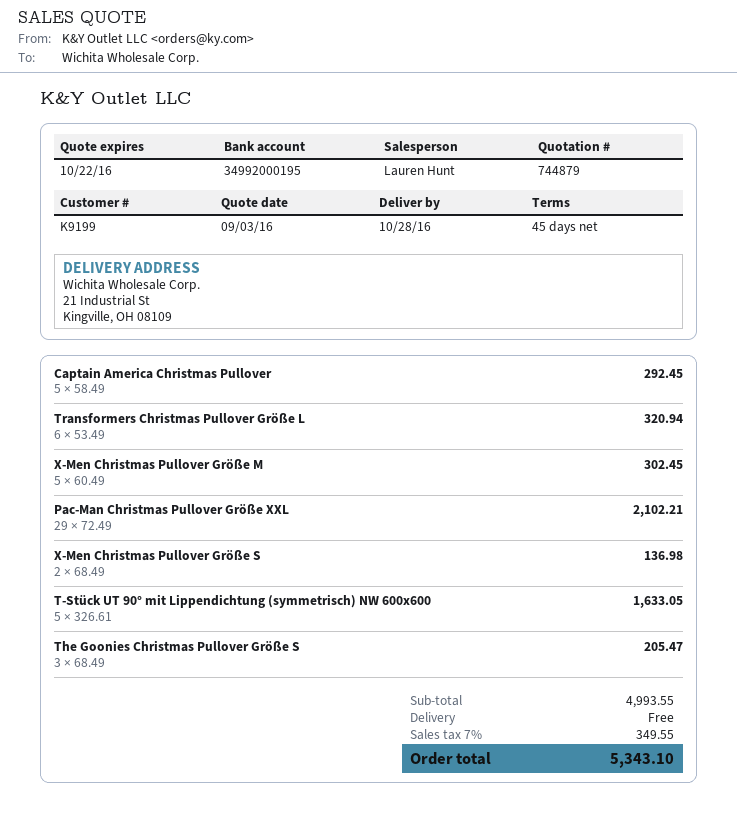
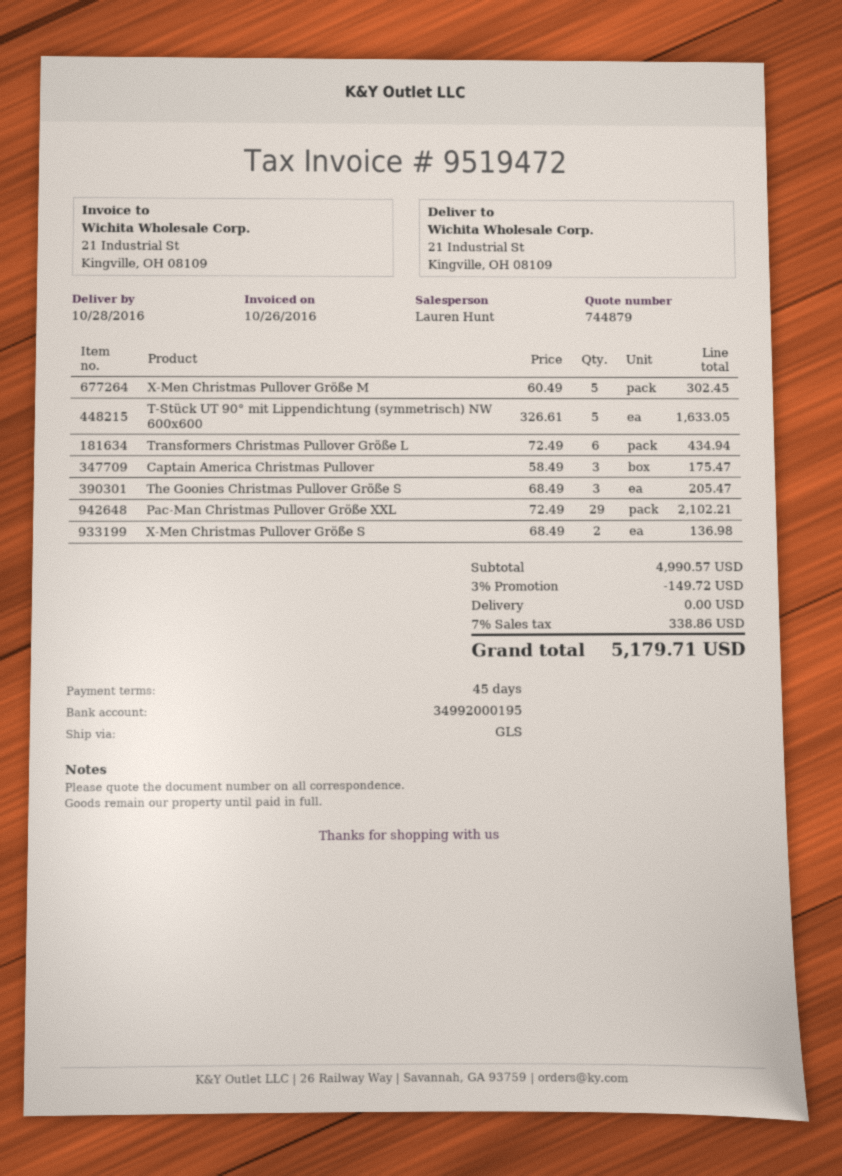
Captain America Christmas Pullover: 5 x 58.49 = 292.45 -> 3 x 58.49 = 175.47
Transformers Christmas Pullover Größe L: 6 x 53.49 = 320.94 -> 6 x 72.49 = 434.94
subtotal: 4993.55 -> 4990.57
discount: none -> 3% = 149.72
tax: 7% = 349.55 -> 7% = 338.86
total: 5343.10 -> 5179.71

